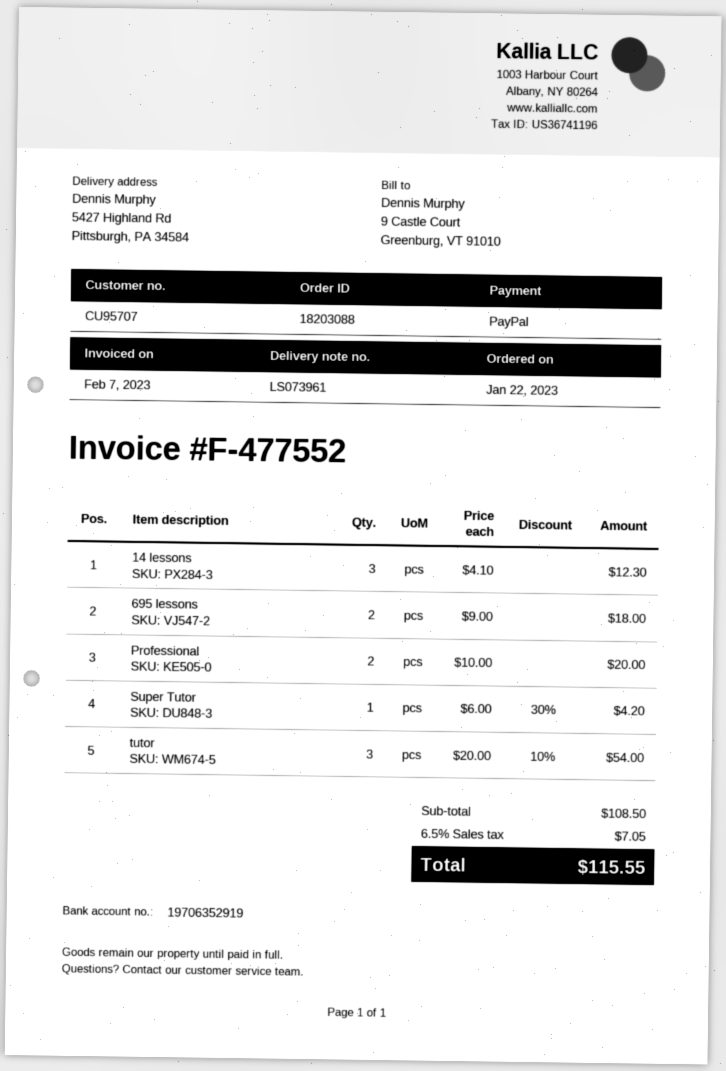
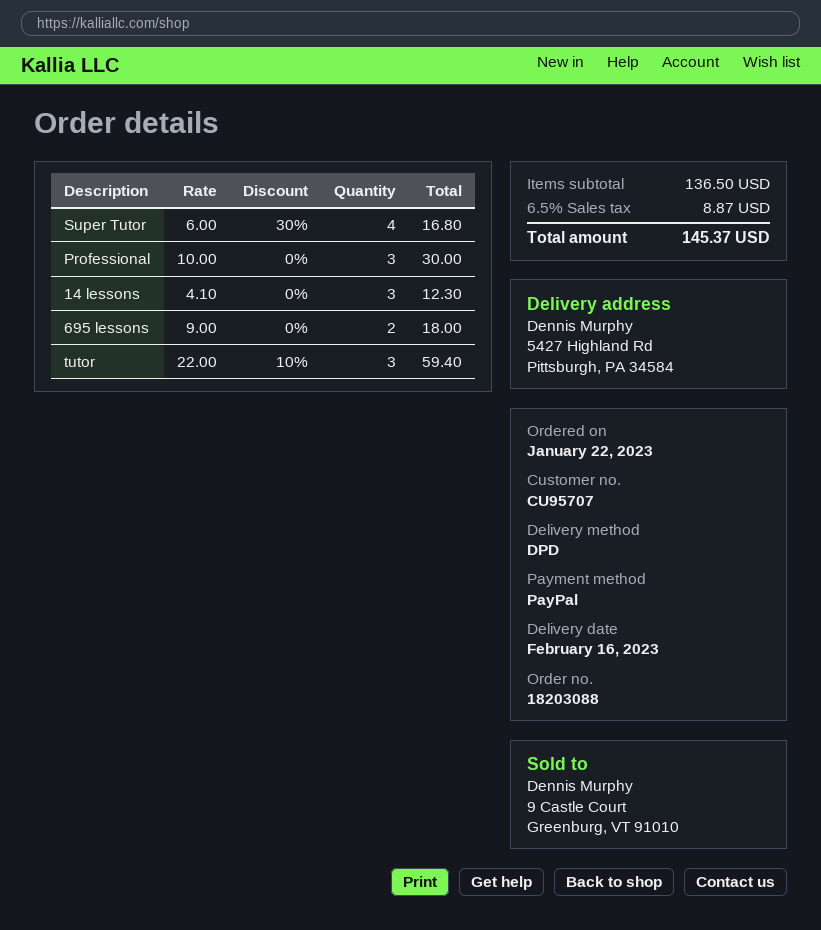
Professional: 2 x 10.00 = 20.00 -> 3 x 10.00 = 30.00
Super Tutor: 1 x 6.00 - 30% = 4.20 -> 4 x 6.00 - 30% = 16.80
tutor: 3 x 20.00 - 10% = 54.00 -> 3 x 22.00 - 10% = 59.40
subtotal: 108.50 -> 136.50
tax: 6.5% = 7.05 -> 6.5% = 8.87
total: 115.55 -> 145.37

